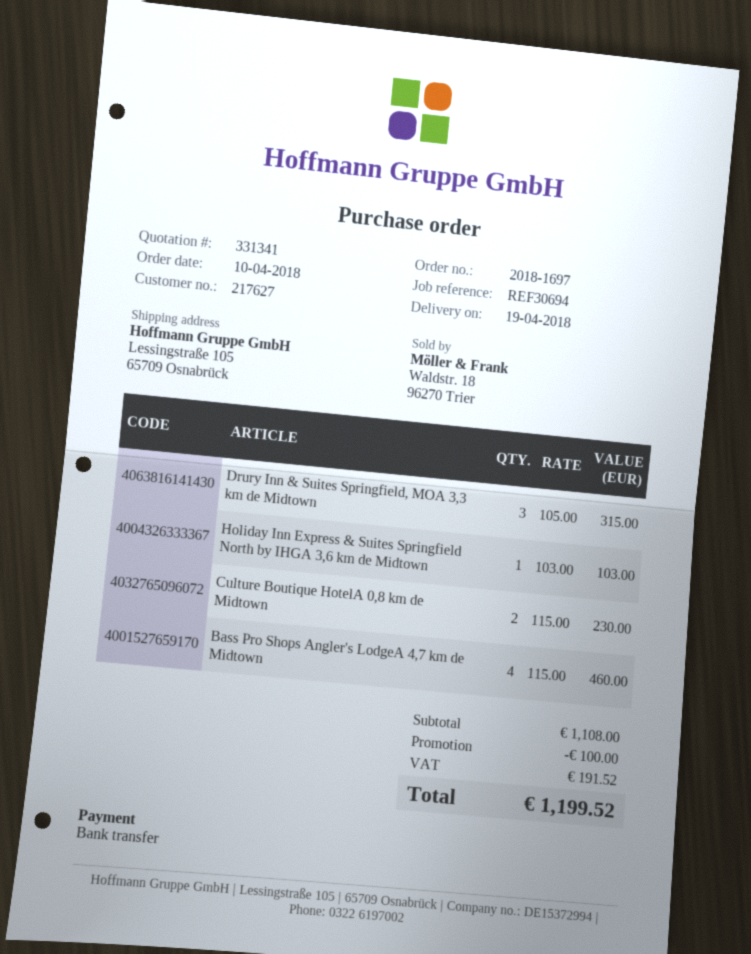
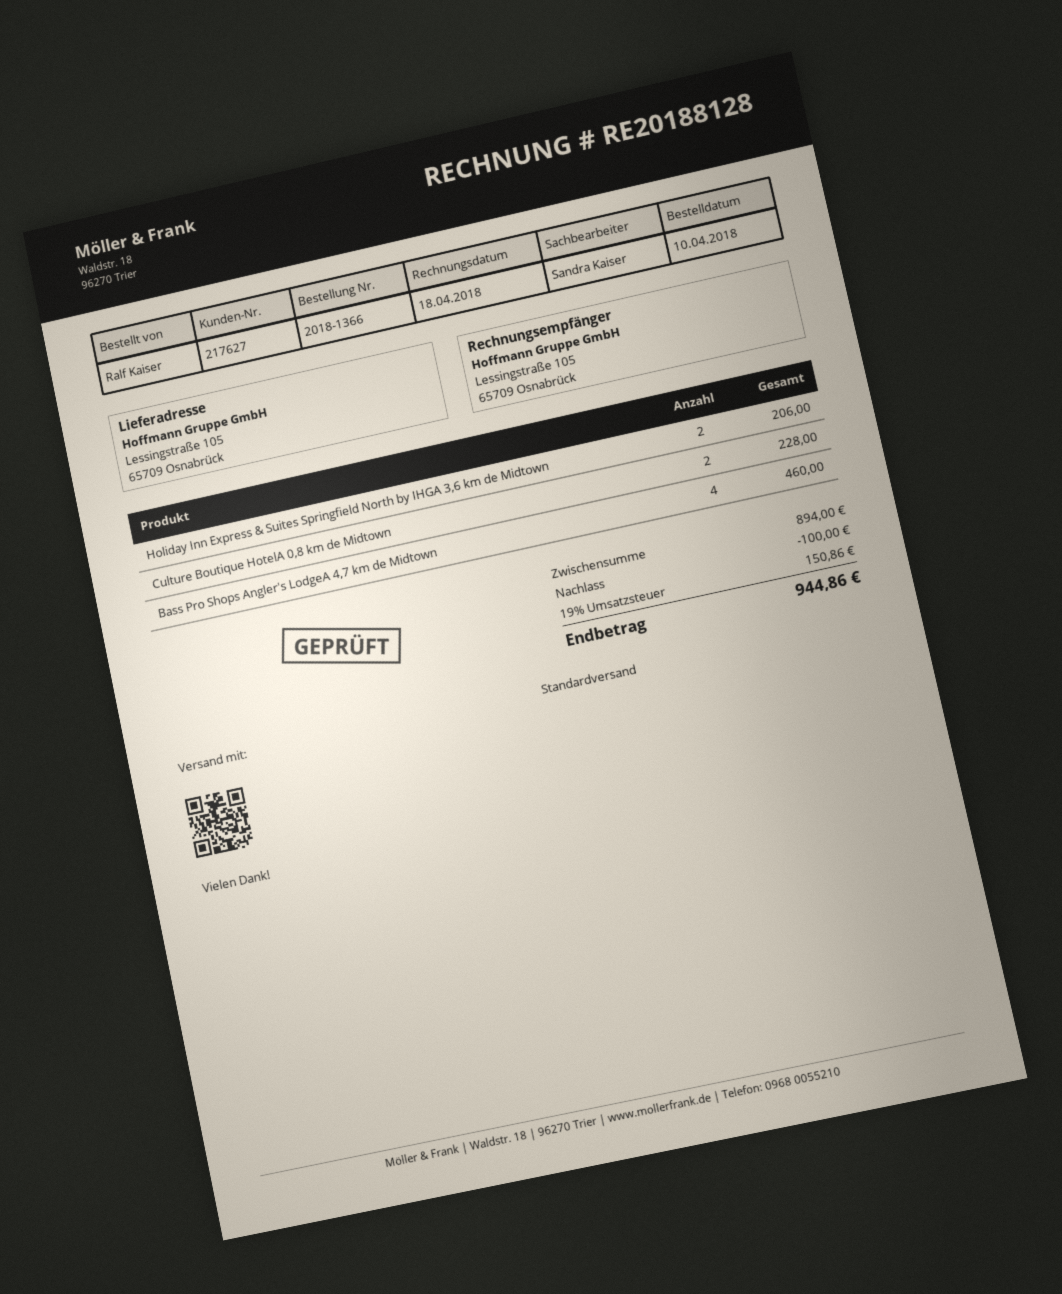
order number: 2018-1697 -> 2018-1366
Drury Inn & Suites Springfield, MOA 3,3 km de Midtown: 3 for 315.00 -> none
Holiday Inn Express & Suites Springfield North by IHGA 3,6 km de Midtown: 1 for 103.00 -> 2 for 206.00
Culture Boutique HotelA 0,8 km de Midtown: 2 for 230.00 -> 2 for 228.00
subtotal: 1108.00 -> 894.00
tax: 191.52 -> 150.86
total: 1199.52 -> 944.86

